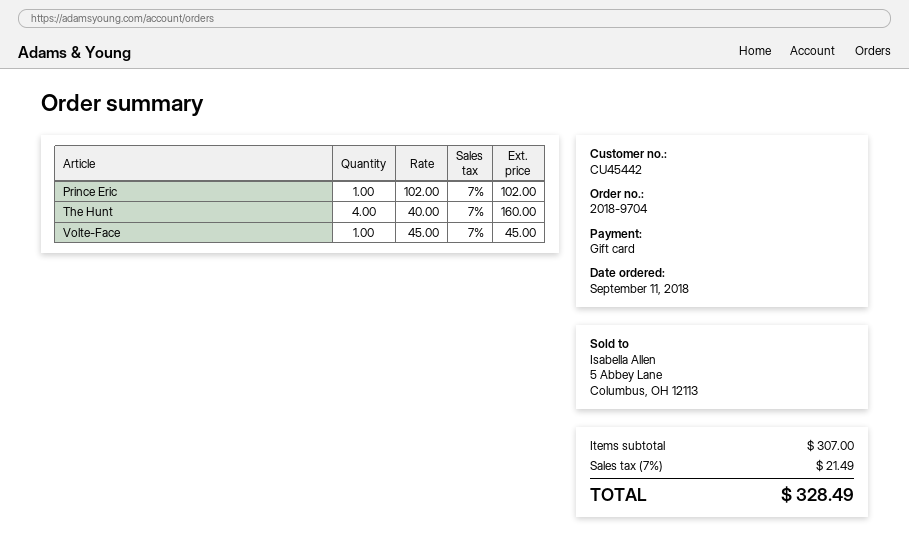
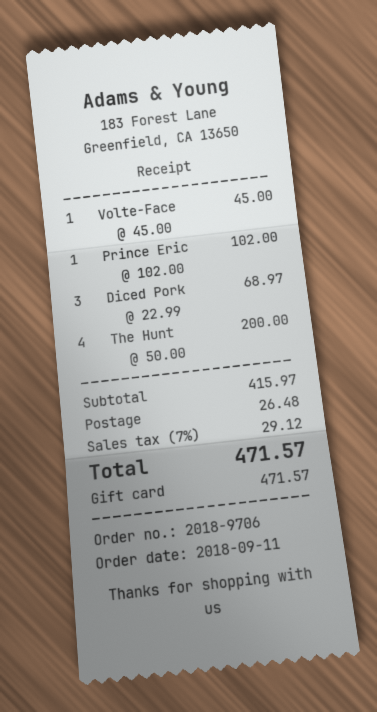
order number: 2018-9704 -> 2018-9706
The Hunt: 4 x 40.00 = 160.00 -> 4 x 50.00 = 200.00
Diced Pork: none -> 3 x 22.99 = 68.97
subtotal: 307.00 -> 415.97
shipping: none -> 26.48
tax: 7% = 21.49 -> 7% = 29.12
total: 328.49 -> 471.57

